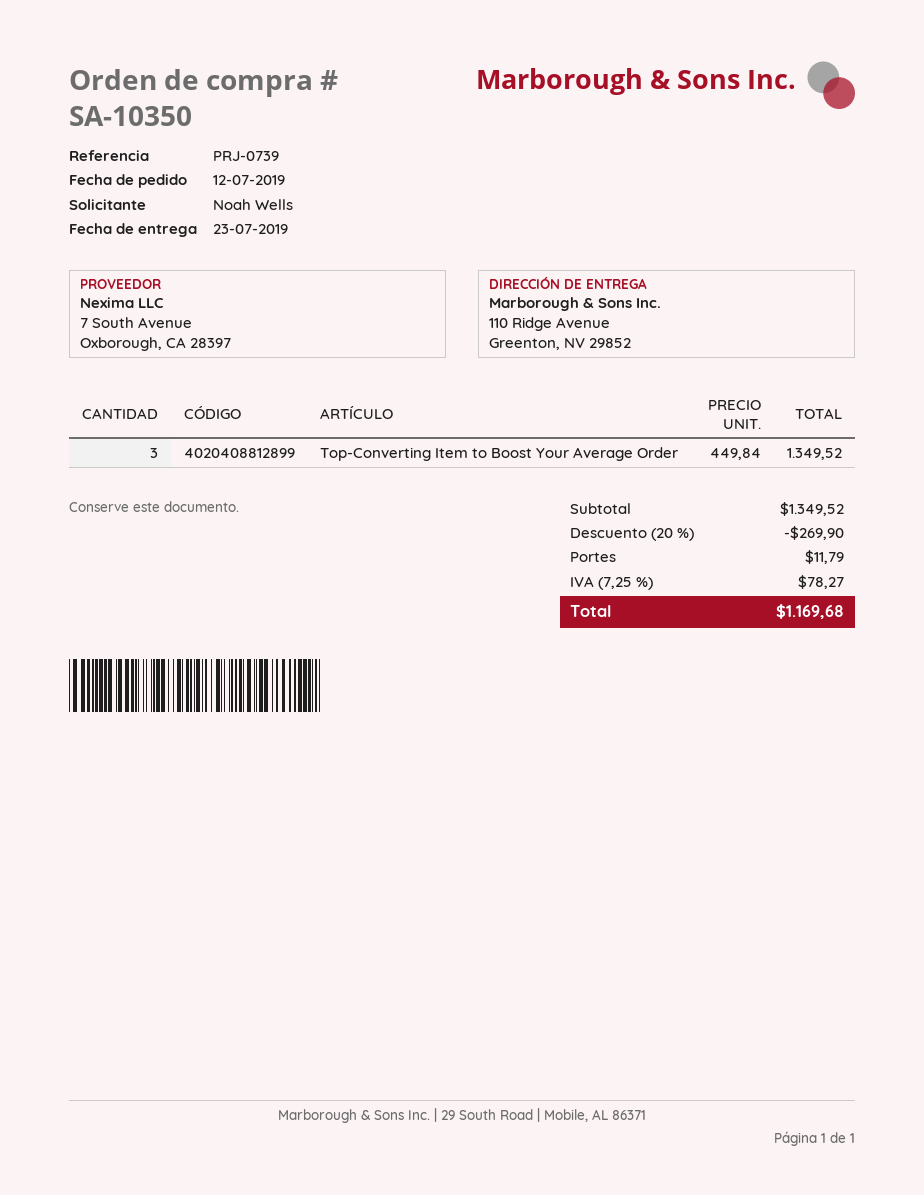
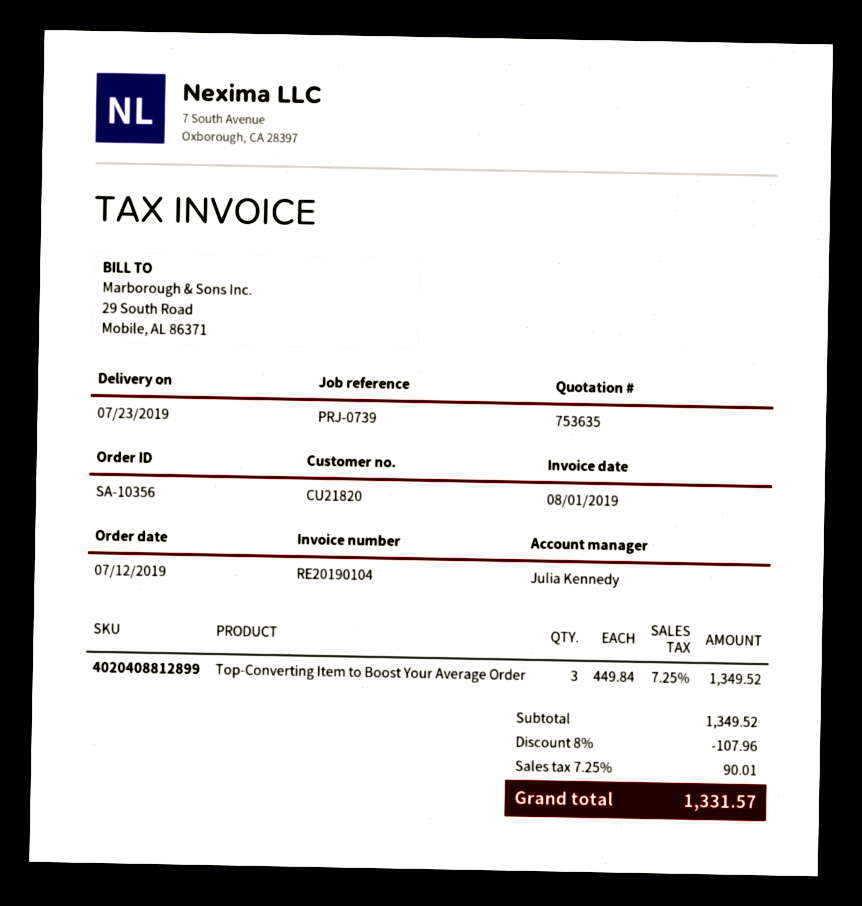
order number: SA-10350 -> SA-10356
discount: 20% = 269.90 -> 8% = 107.96
shipping: 11.79 -> none
tax: 7.25% = 78.27 -> 7.25% = 90.01
total: 1169.68 -> 1331.57

